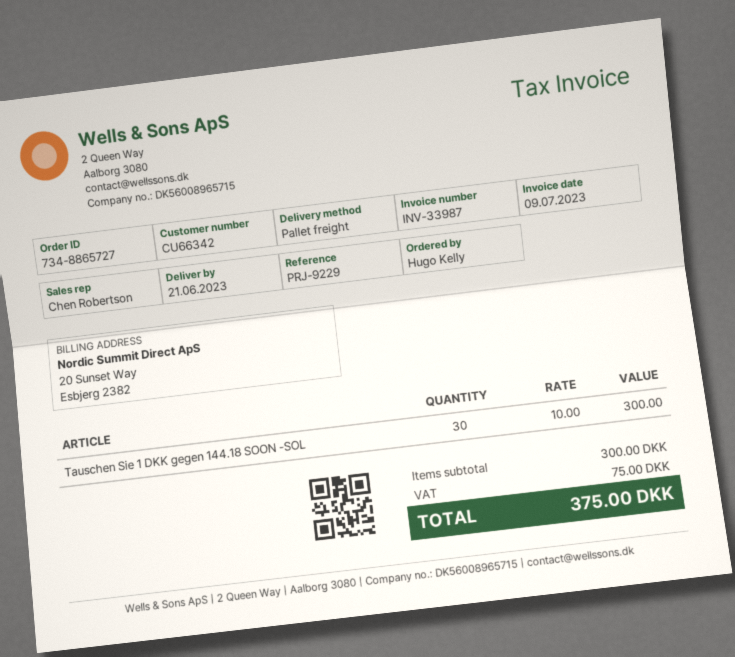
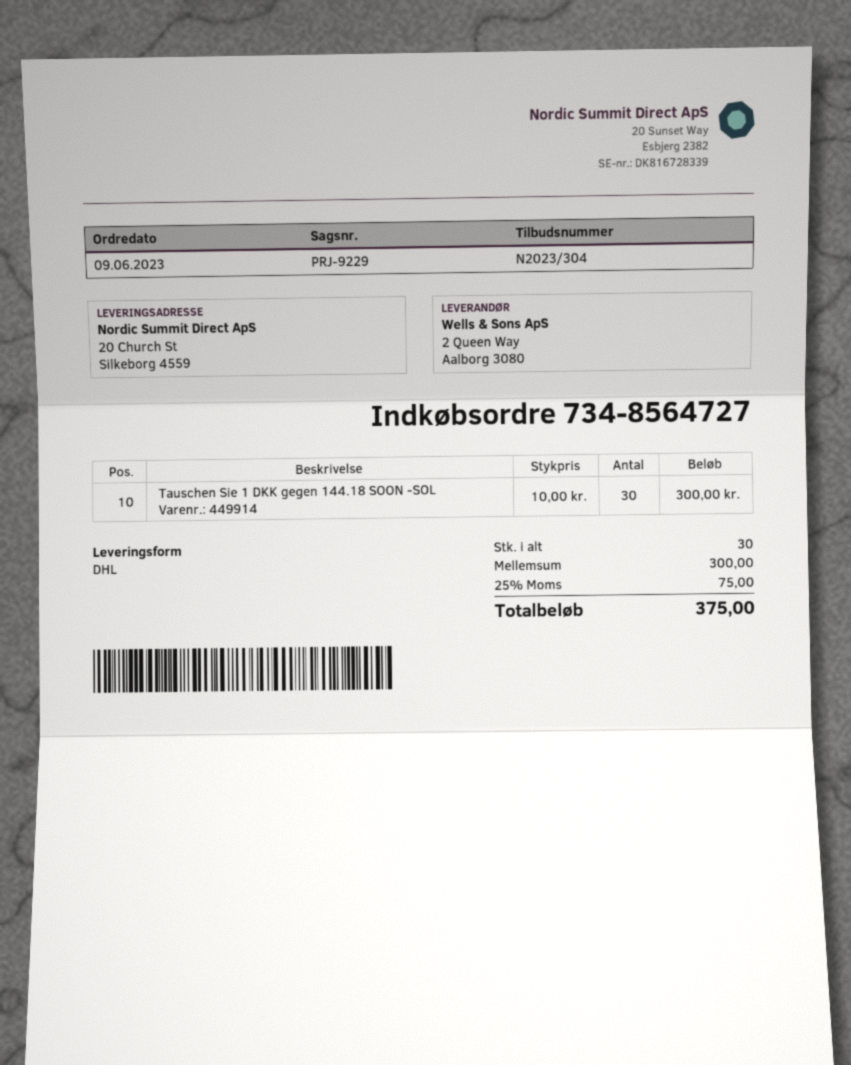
order number: 734-8865727 -> 734-8564727
shipping method: pallet freight -> DHL

